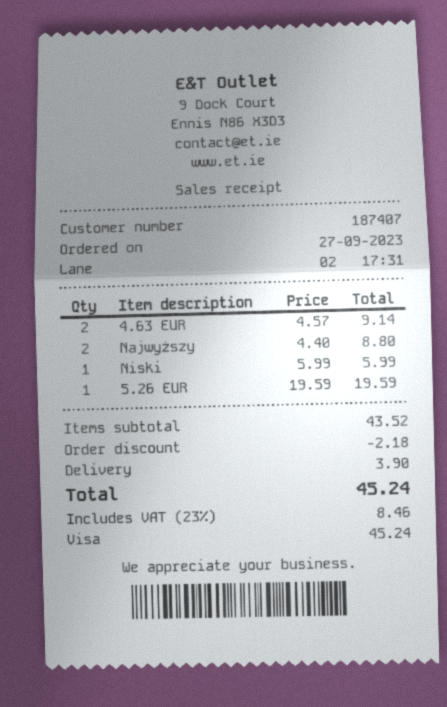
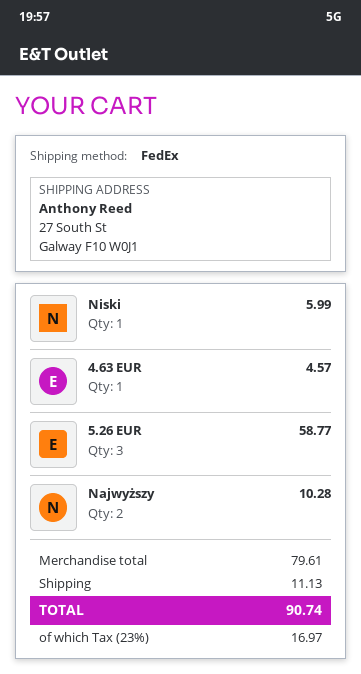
4.63 EUR: 2 for 9.14 -> 1 for 4.57
Najwyższy: 2 for 8.80 -> 2 for 10.28
5.26 EUR: 1 for 19.59 -> 3 for 58.77
subtotal: 43.52 -> 79.61
discount: 2.18 -> none
shipping: 3.90 -> 11.13
tax: 23% = 8.46 -> 23% = 16.97
total: 45.24 -> 90.74

